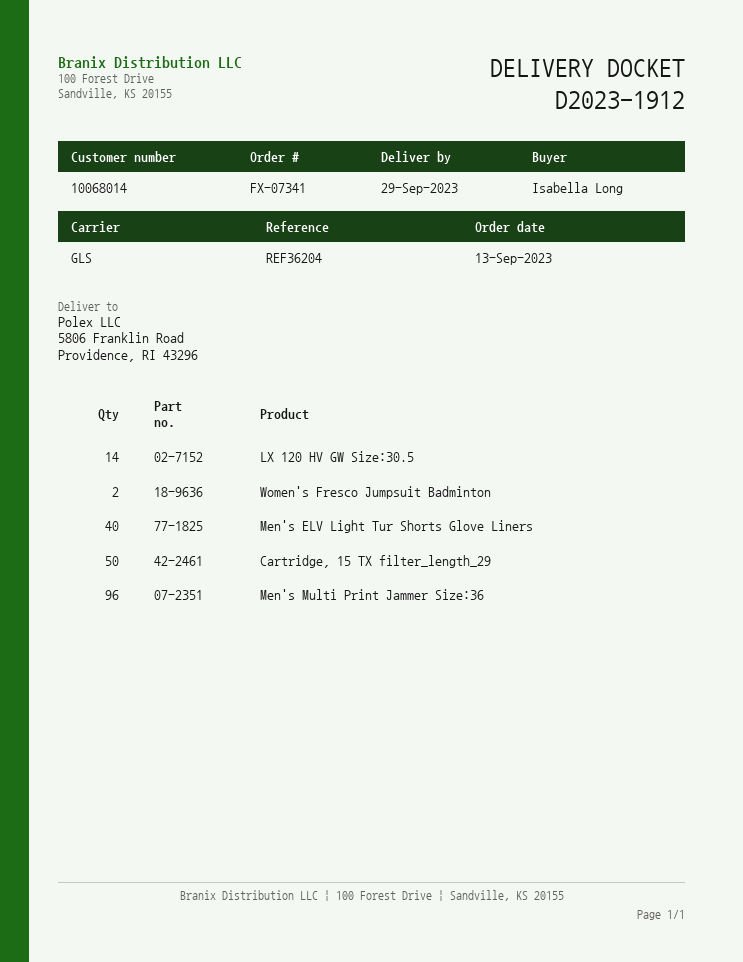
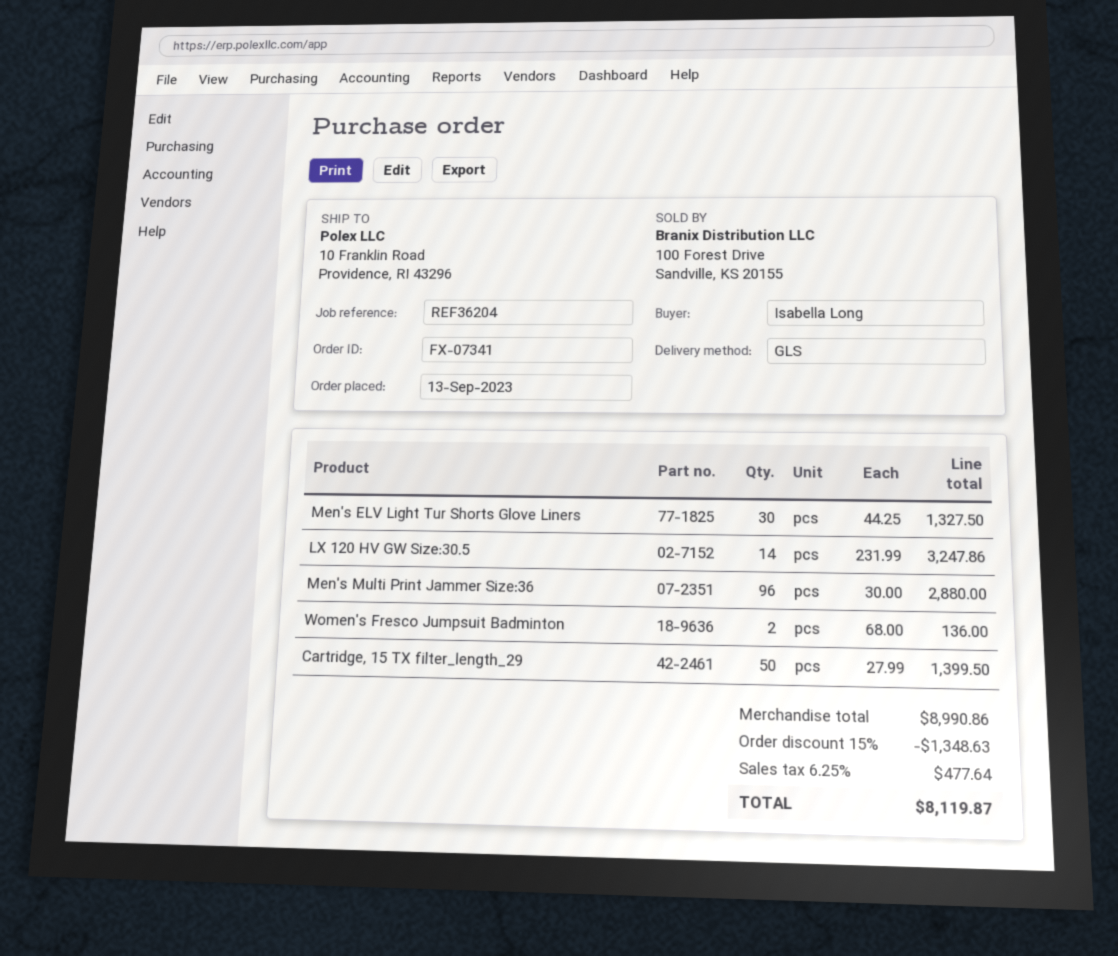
ship to: 5806 Franklin Road, Providence, RI 43296 -> 10 Franklin Road, Providence, RI 43296
Men's ELV Light Tur Shorts Glove Liners: 40 -> 30

